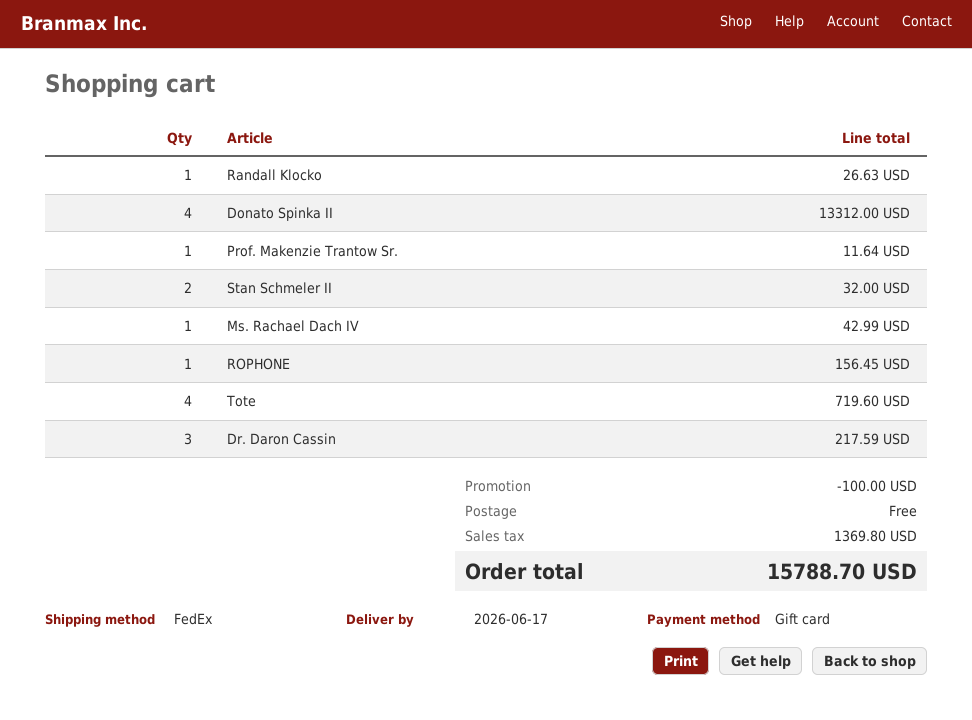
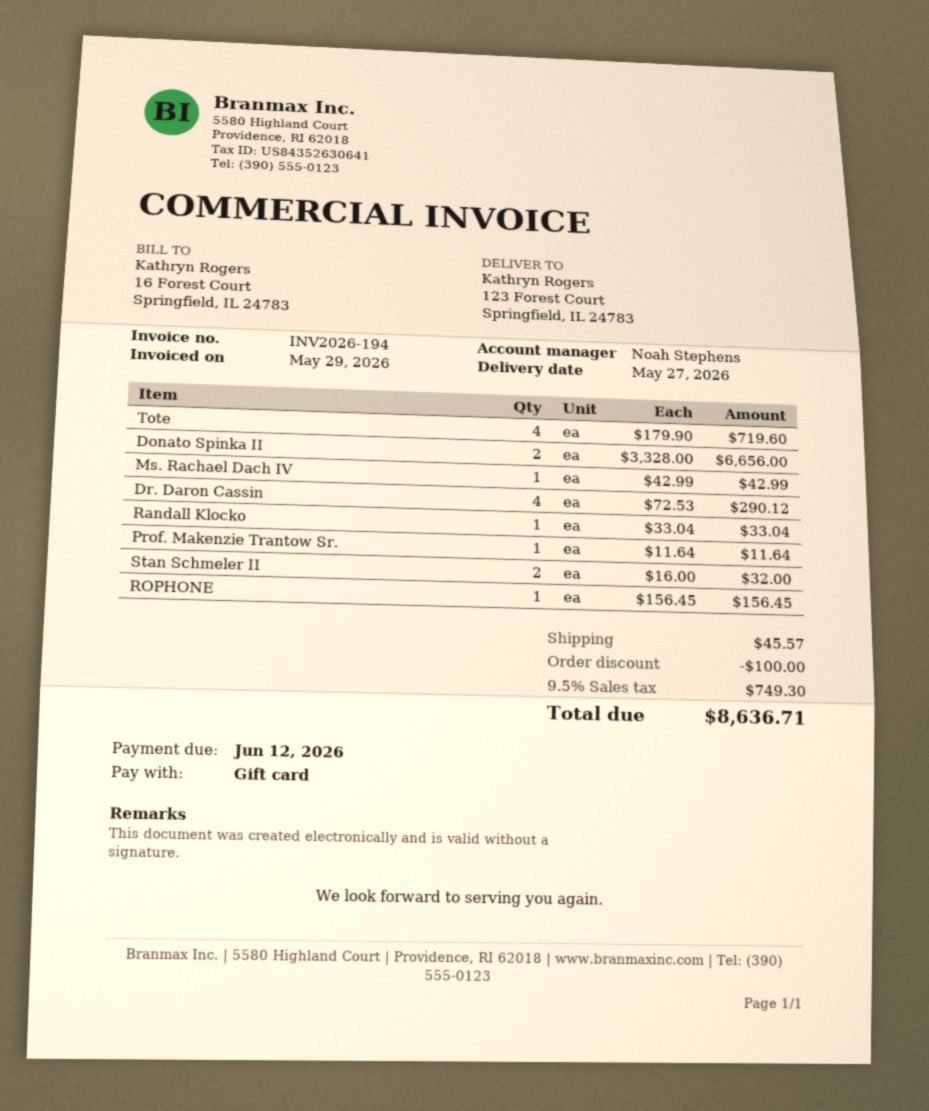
delivery date: 2026-06-17 -> 2026-05-27
Randall Klocko: 1 for 26.63 -> 1 for 33.04
Donato Spinka II: 4 for 13312.00 -> 2 for 6656.00
Dr. Daron Cassin: 3 for 217.59 -> 4 for 290.12
shipping: 0.00 -> 45.57
tax: 1369.80 -> 749.30
total: 15788.70 -> 8636.71

